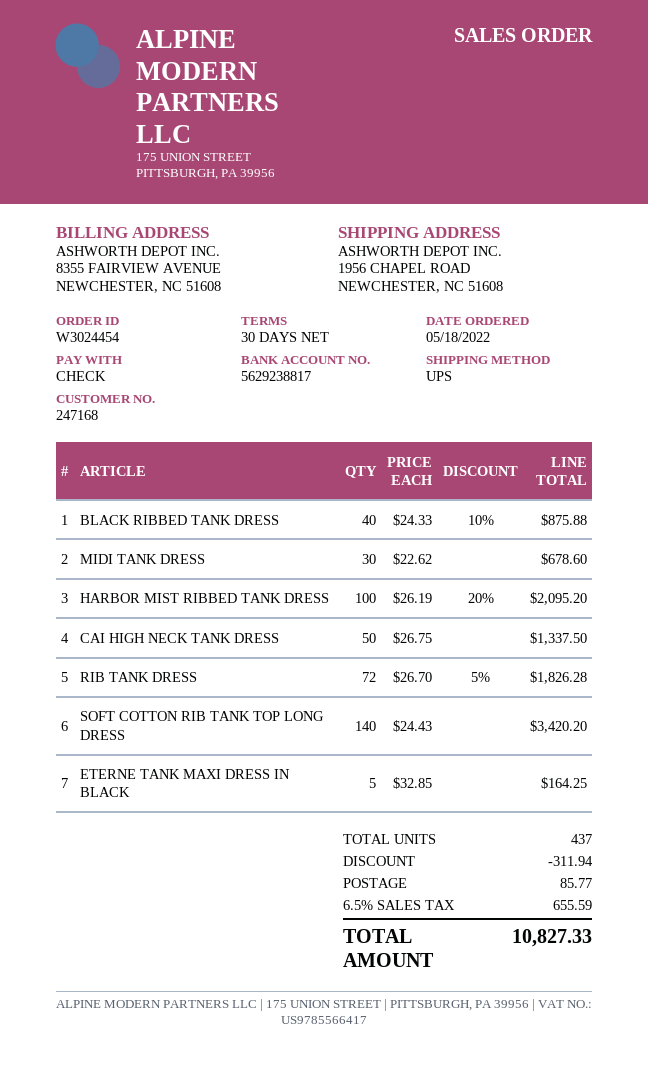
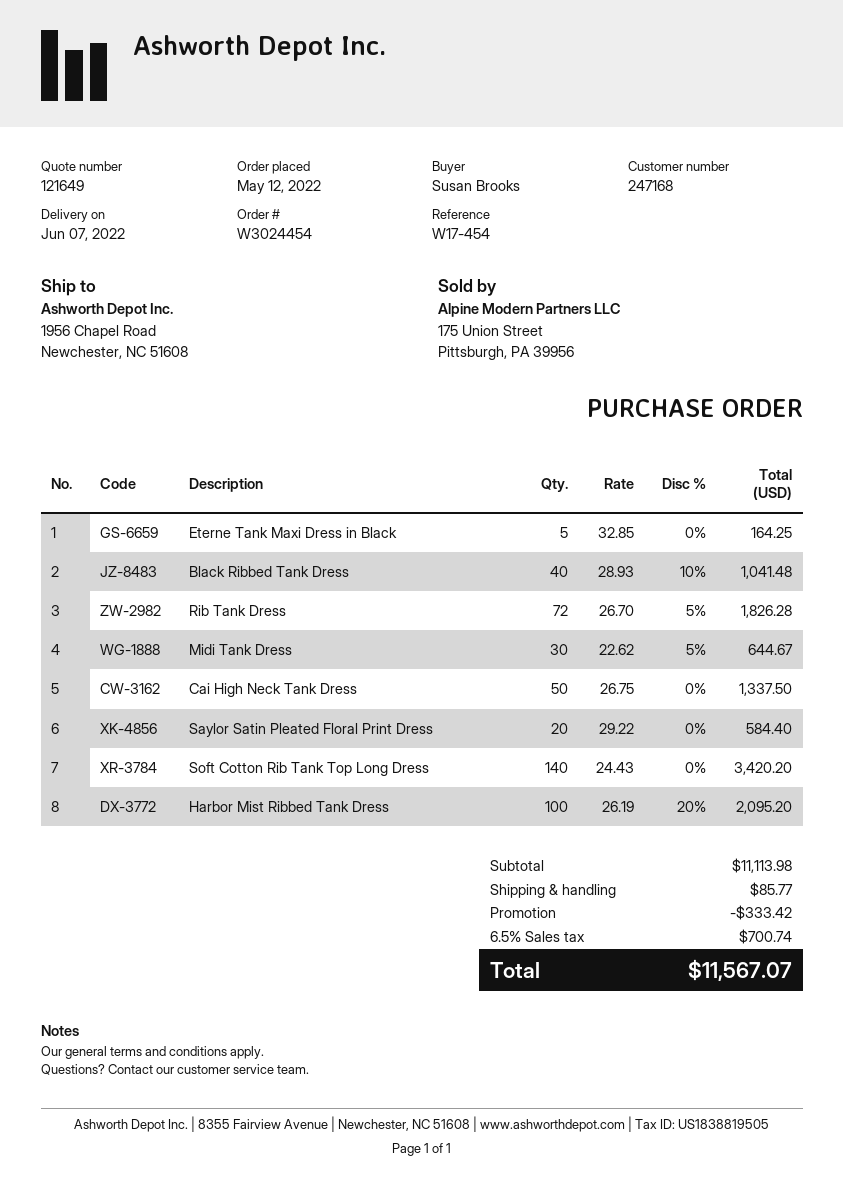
order date: 2022-05-18 -> 2022-05-12
BLACK RIBBED TANK DRESS: 40 x 24.33 - 10% = 875.88 -> 40 x 28.93 - 10% = 1041.48
MIDI TANK DRESS: 30 x 22.62 = 678.60 -> 30 x 22.62 - 5% = 644.67
Saylor Satin Pleated Floral Print Dress: none -> 20 x 29.22 = 584.40
discount: 311.94 -> 333.42
tax: 6.5% = 655.59 -> 6.5% = 700.74
total: 10827.33 -> 11567.07

